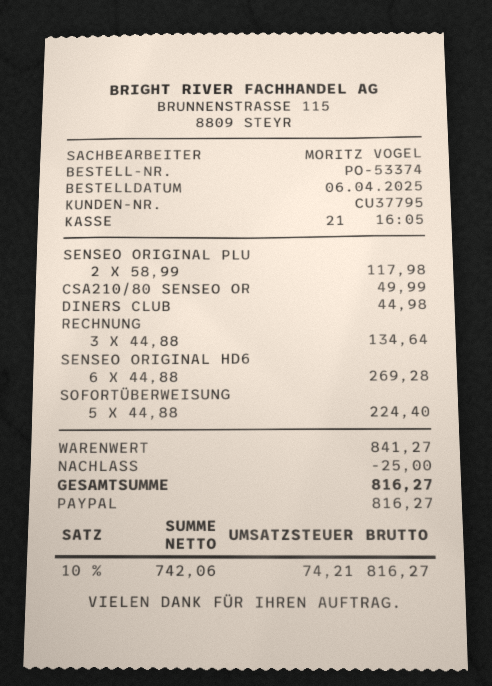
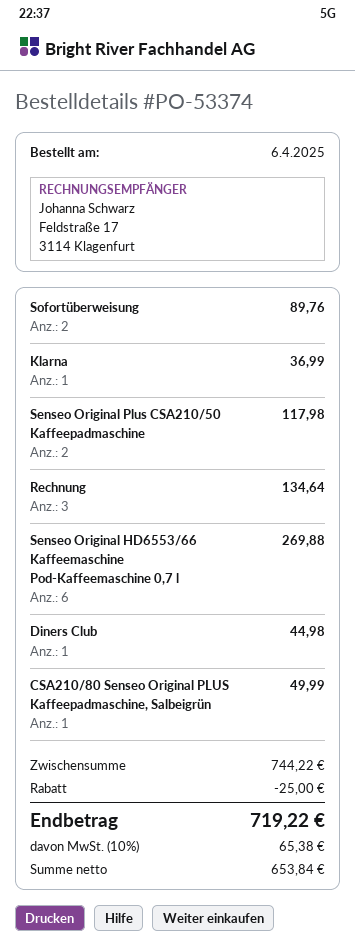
SENSEO ORIGINAL HD6: 6 for 269.28 -> 6 for 269.88
SOFORTÜBERWEISUNG: 5 for 224.40 -> 2 for 89.76
Klarna: none -> 1 for 36.99
subtotal: 841.27 -> 744.22
net: 742.06 -> 653.84
tax: 10% = 74.21 -> 10% = 65.38
total: 816.27 -> 719.22

